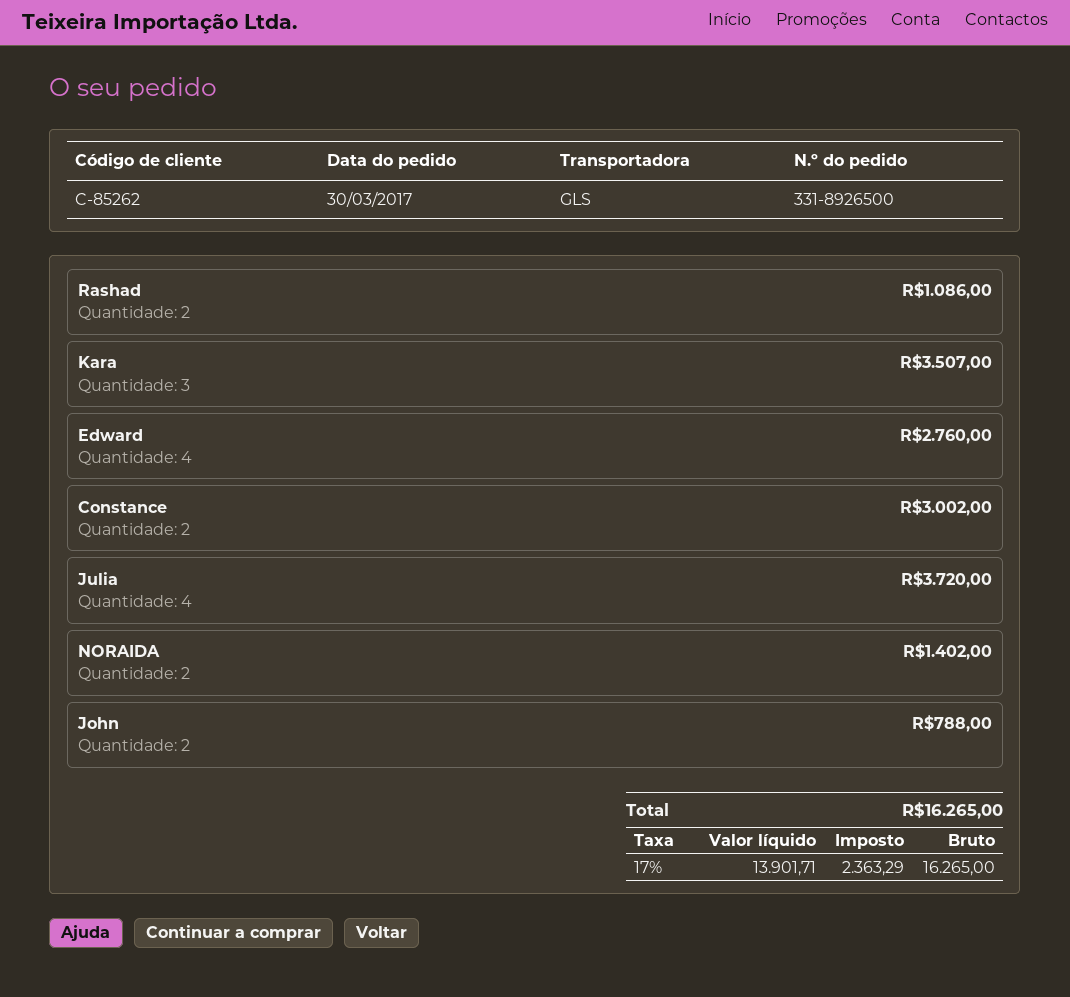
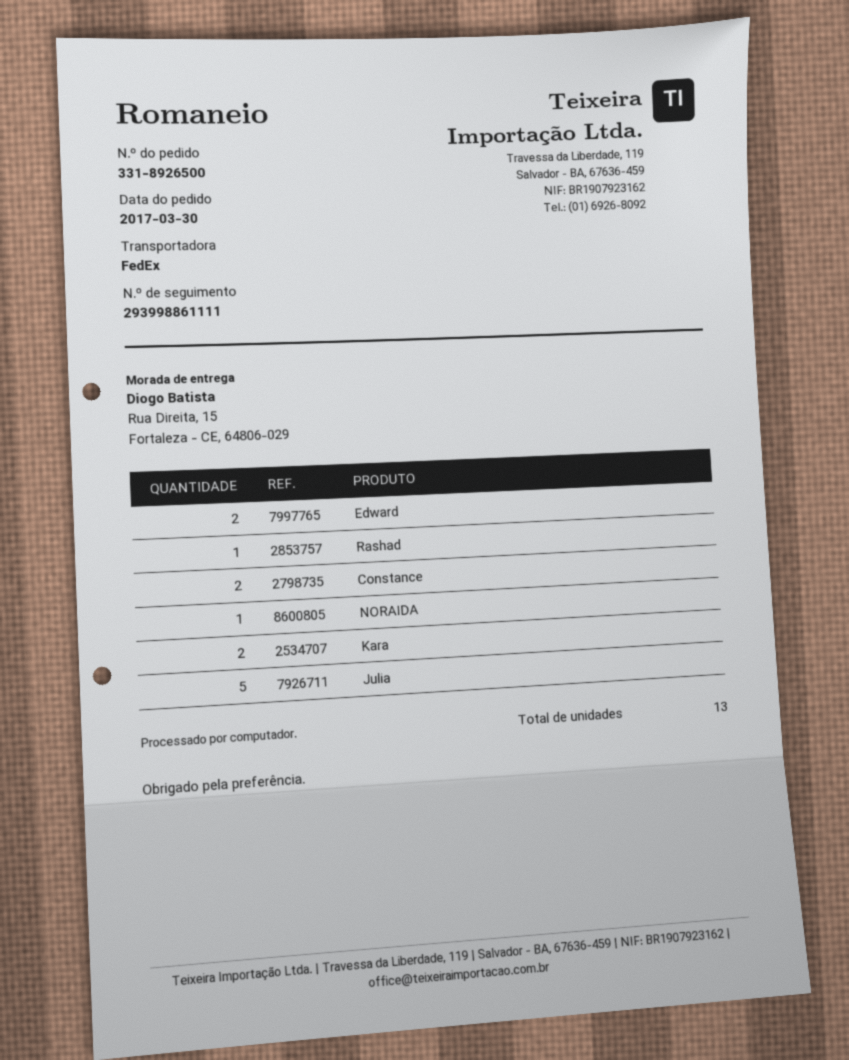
shipping method: GLS -> FedEx
Rashad: 2 -> 1
Kara: 3 -> 2
Edward: 4 -> 2
Julia: 4 -> 5
NORAIDA: 2 -> 1
John: 2 -> none

